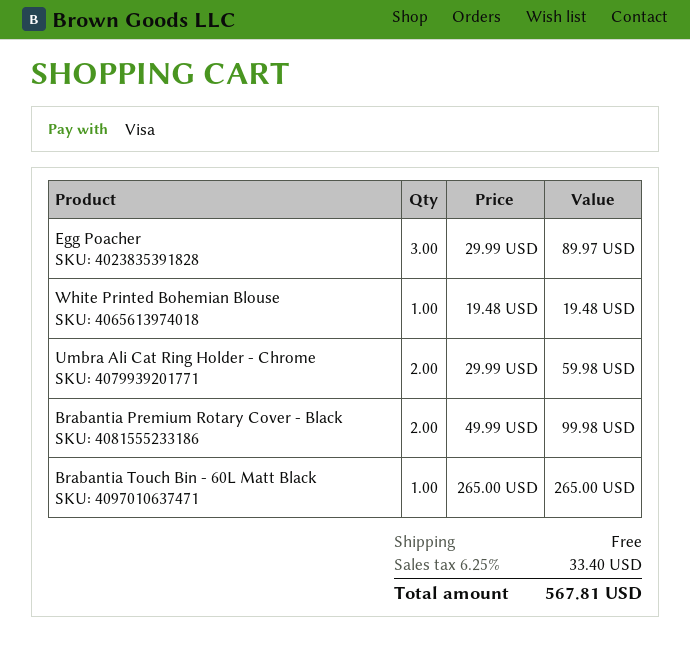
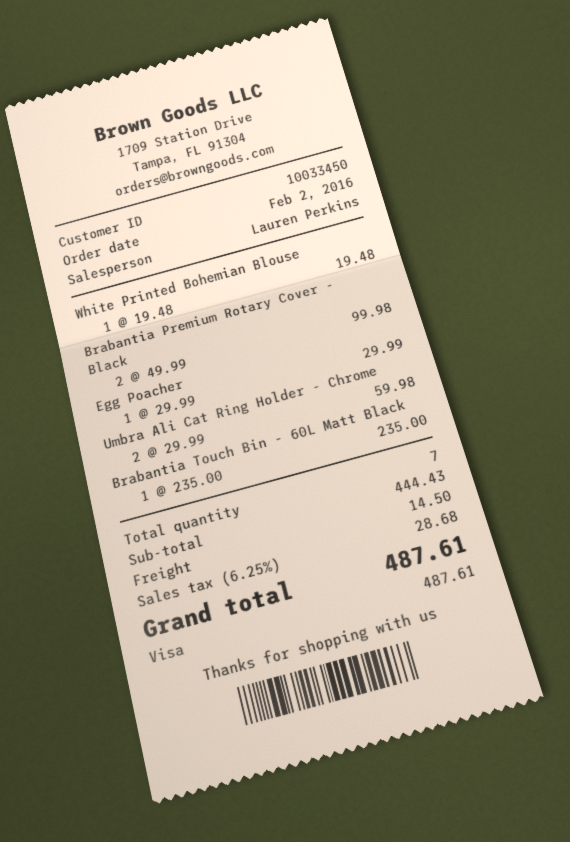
Egg Poacher: 3 x 29.99 = 89.97 -> 1 x 29.99 = 29.99
Brabantia Touch Bin - 60L Matt Black: 1 x 265.00 = 265.00 -> 1 x 235.00 = 235.00
shipping: 0.00 -> 14.50
tax: 6.25% = 33.40 -> 6.25% = 28.68
total: 567.81 -> 487.61

